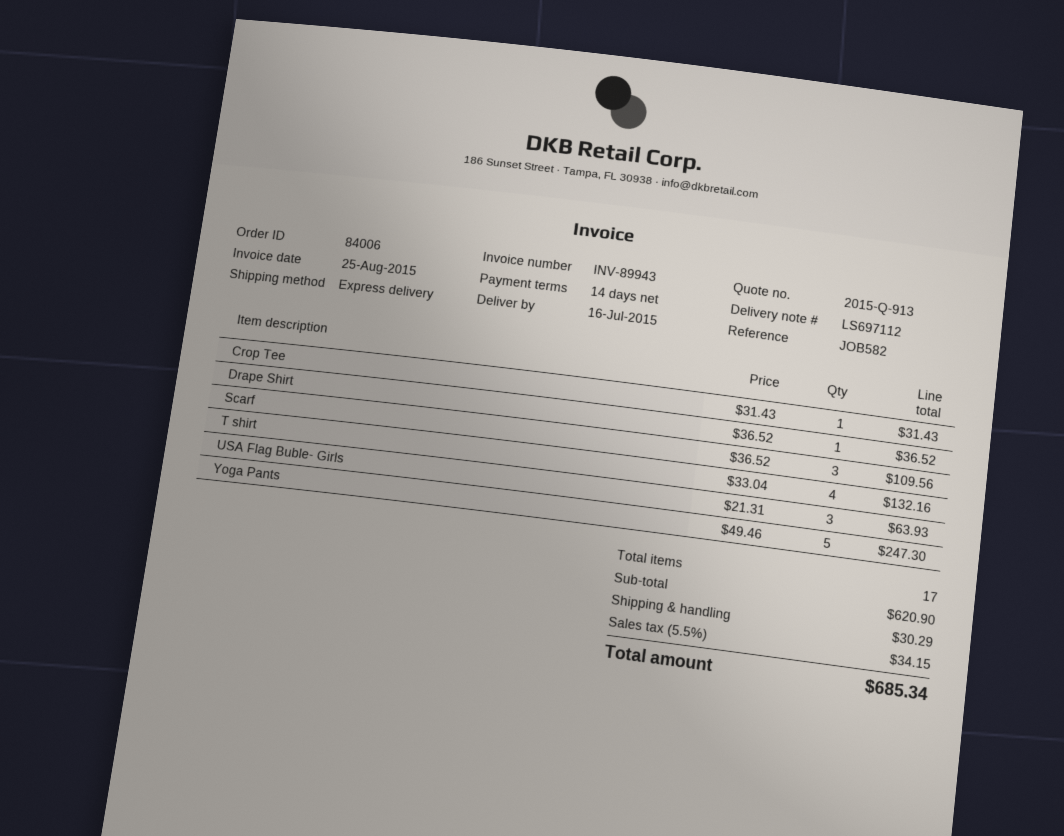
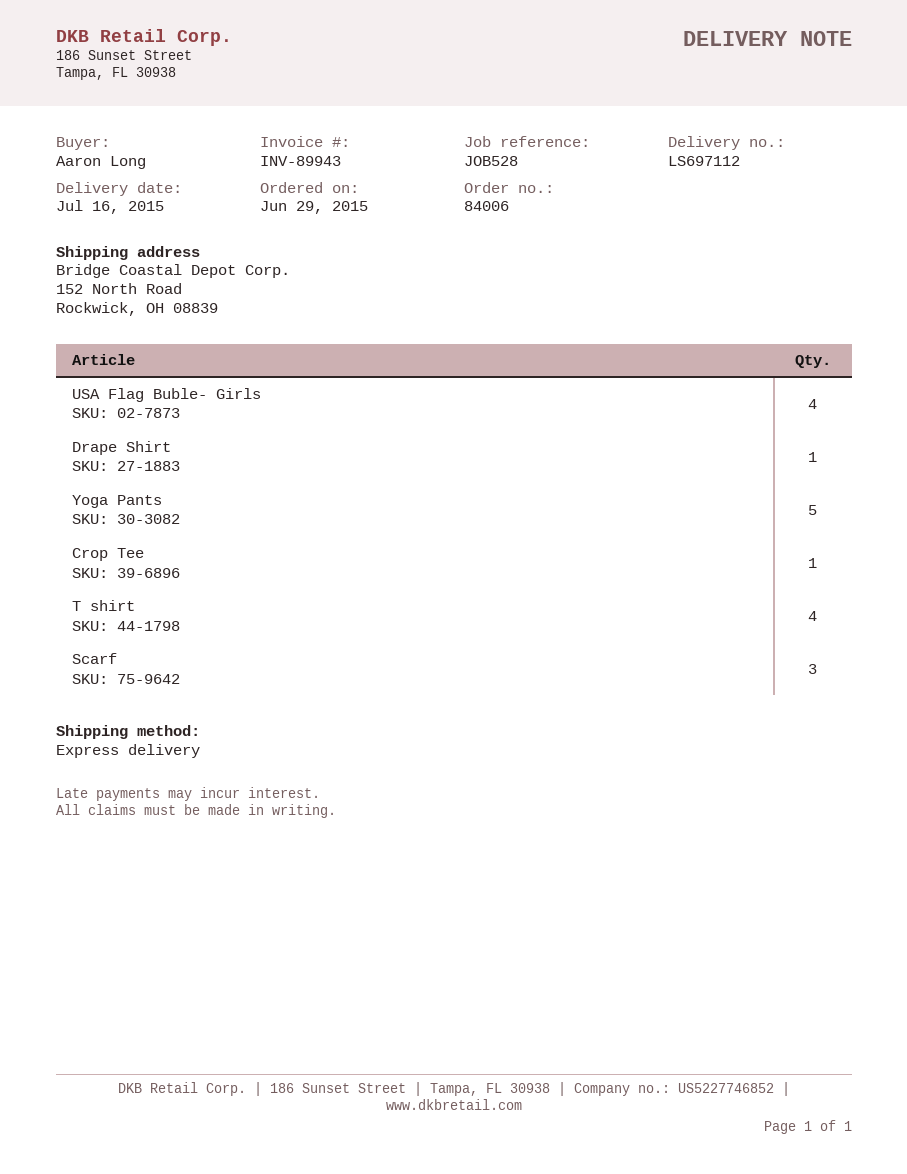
reference: JOB582 -> JOB528
USA Flag Buble- Girls: 3 -> 4

